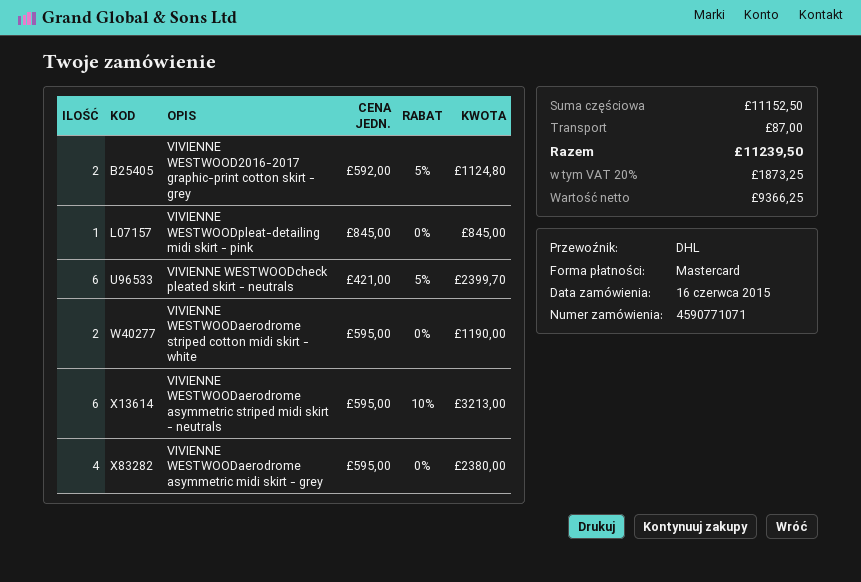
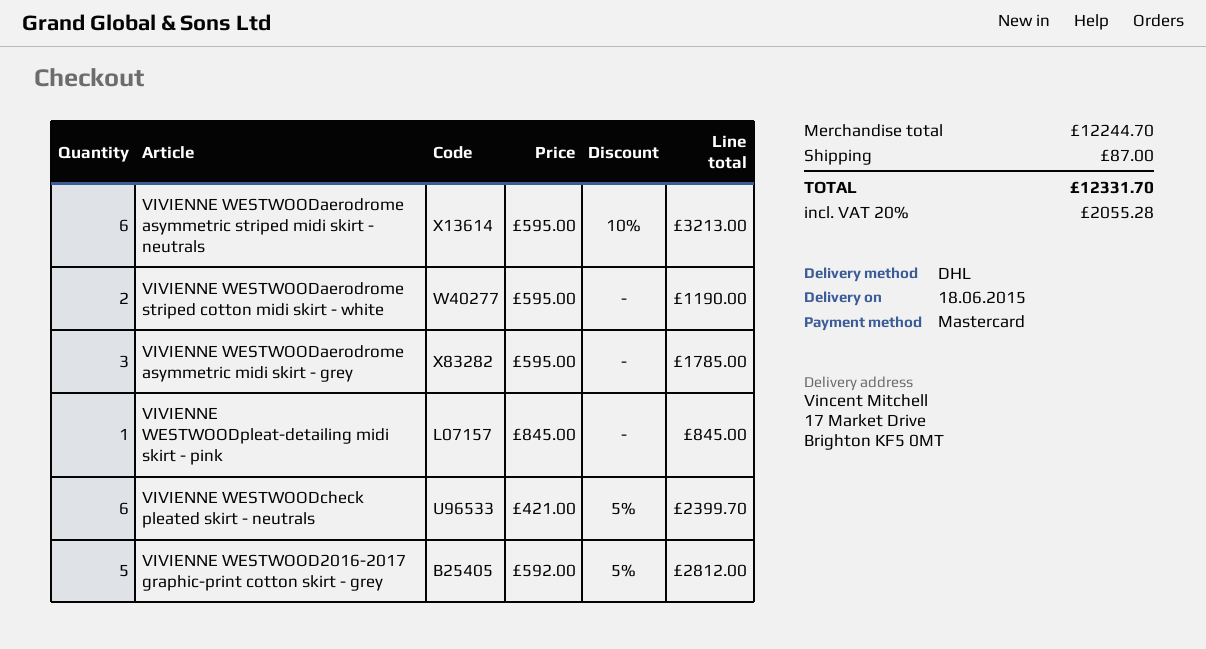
VIVIENNE WESTWOOD2016-2017 graphic-print cotton skirt - grey: 2 x 592.00 - 5% = 1124.80 -> 5 x 592.00 - 5% = 2812.00
VIVIENNE WESTWOODaerodrome asymmetric midi skirt - grey: 4 x 595.00 = 2380.00 -> 3 x 595.00 = 1785.00
subtotal: 11152.50 -> 12244.70
tax: 20% = 1873.25 -> 20% = 2055.28
total: 11239.50 -> 12331.70

